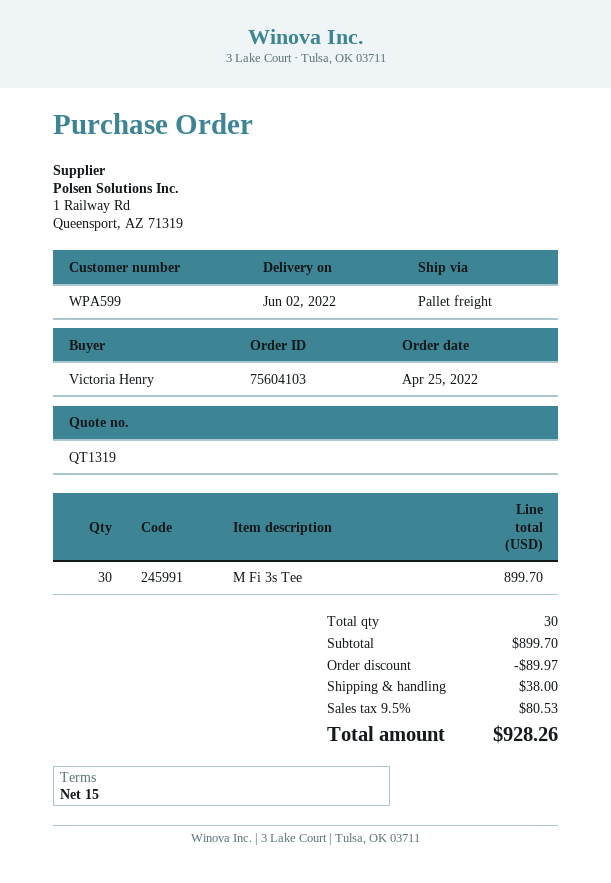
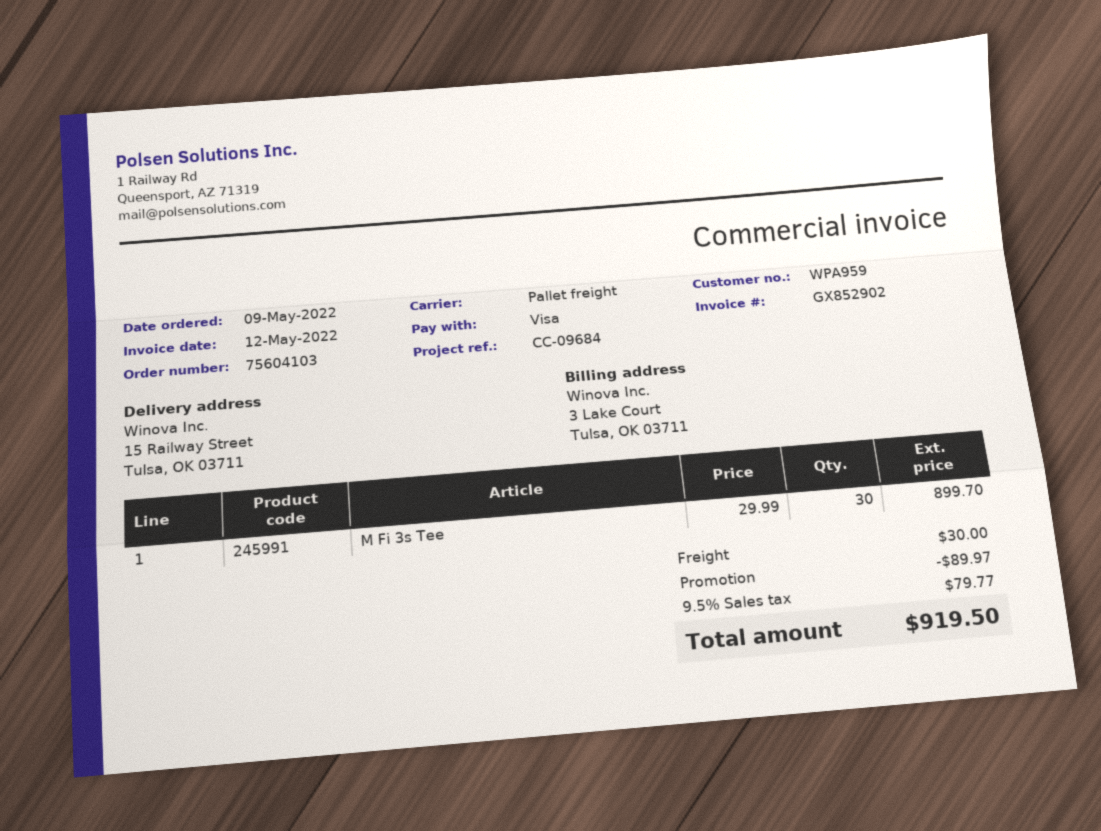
order date: 2022-04-25 -> 2022-05-09
customer number: WPA599 -> WPA959
shipping: 38.00 -> 30.00
tax: 9.5% = 80.53 -> 9.5% = 79.77
total: 928.26 -> 919.50

